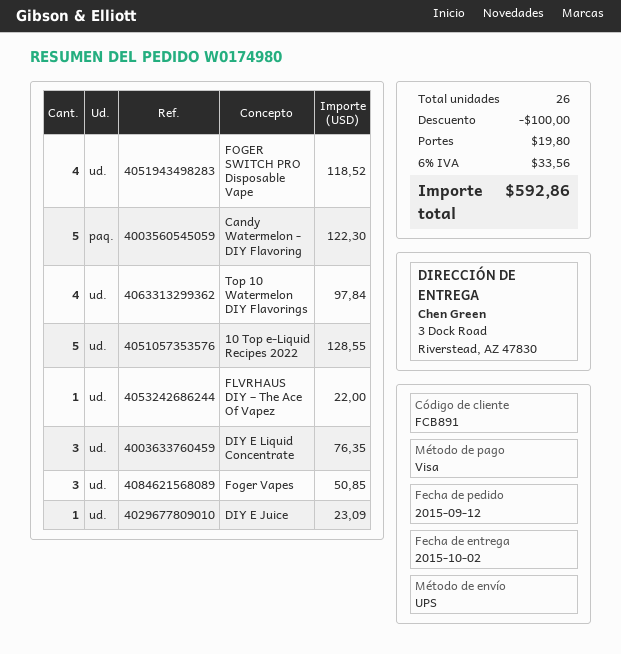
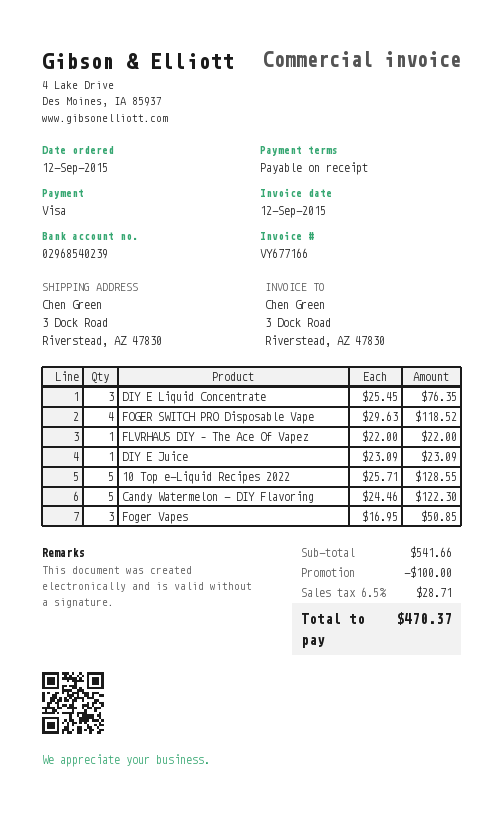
Top 10 Watermelon DIY Flavorings: 4 for 97.84 -> none
shipping: 19.80 -> none
tax: 6% = 33.56 -> 6.5% = 28.71
total: 592.86 -> 470.37

